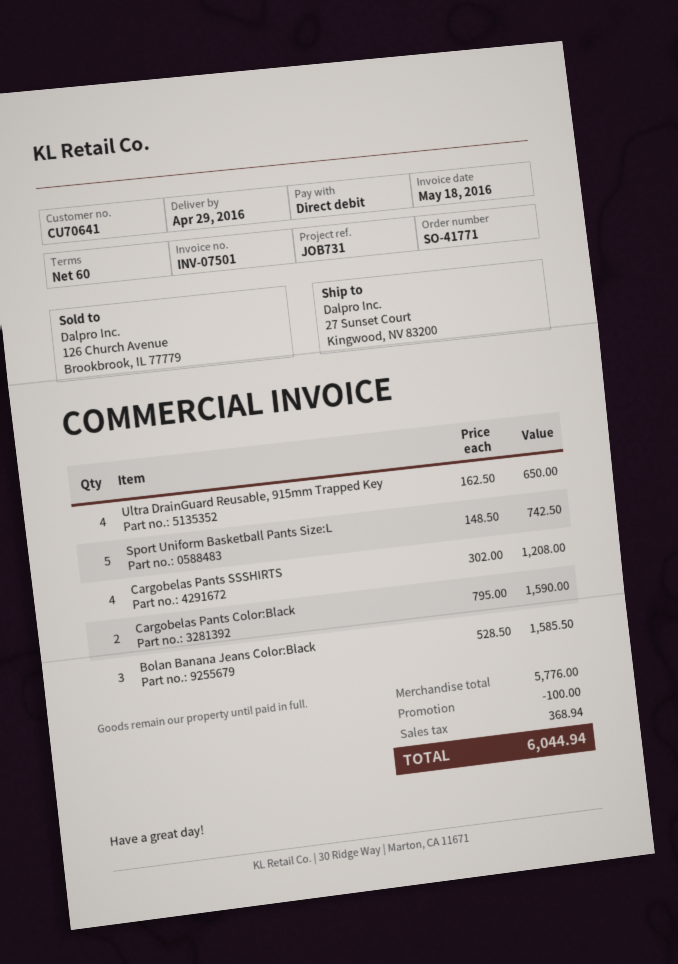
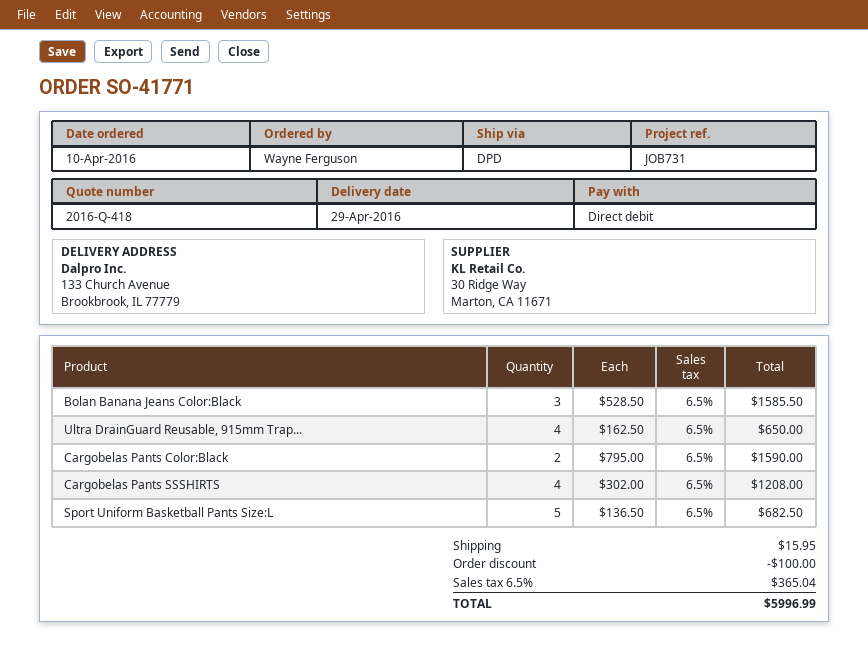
ship to: 27 Sunset Court, Kingwood, NV 83200 -> 133 Church Avenue, Brookbrook, IL 77779
Sport Uniform Basketball Pants Size:L: 5 x 148.50 = 742.50 -> 5 x 136.50 = 682.50
shipping: none -> 15.95
tax: 368.94 -> 365.04
total: 6044.94 -> 5996.99

